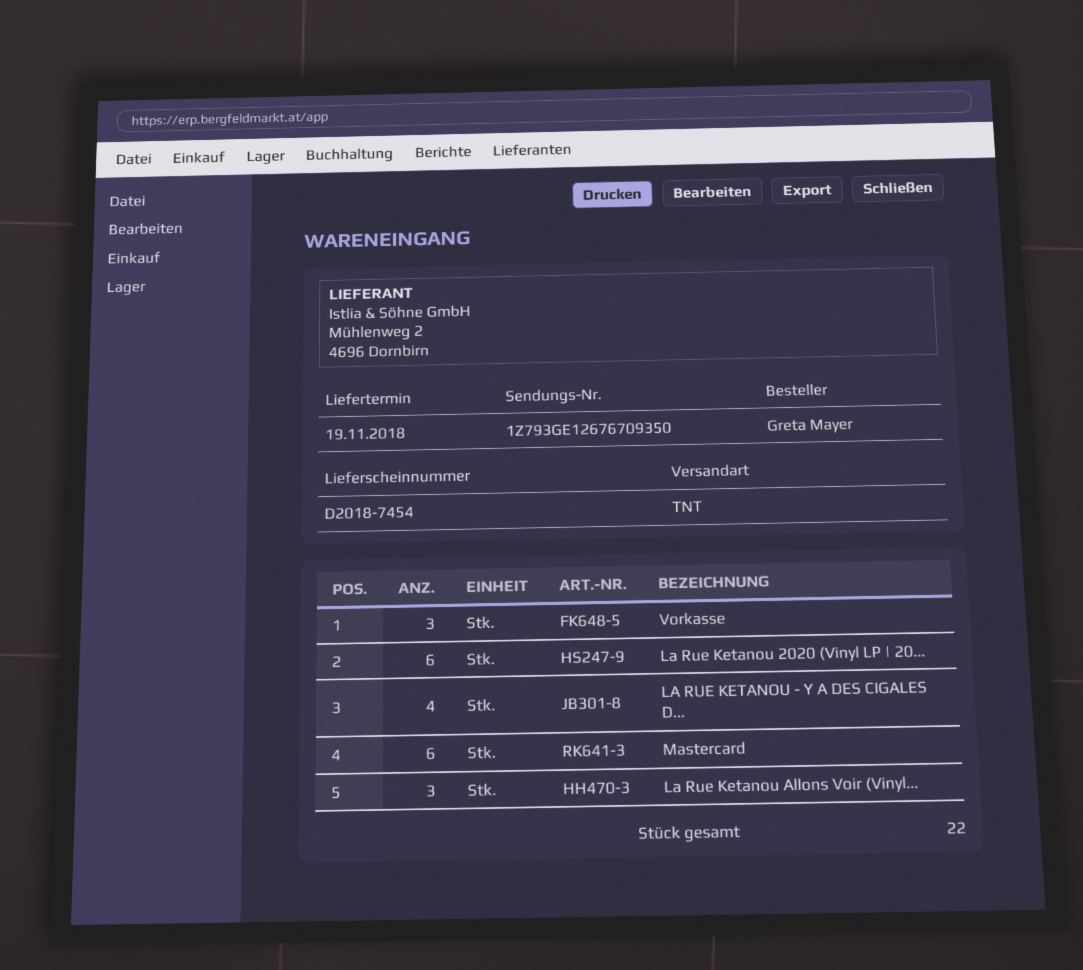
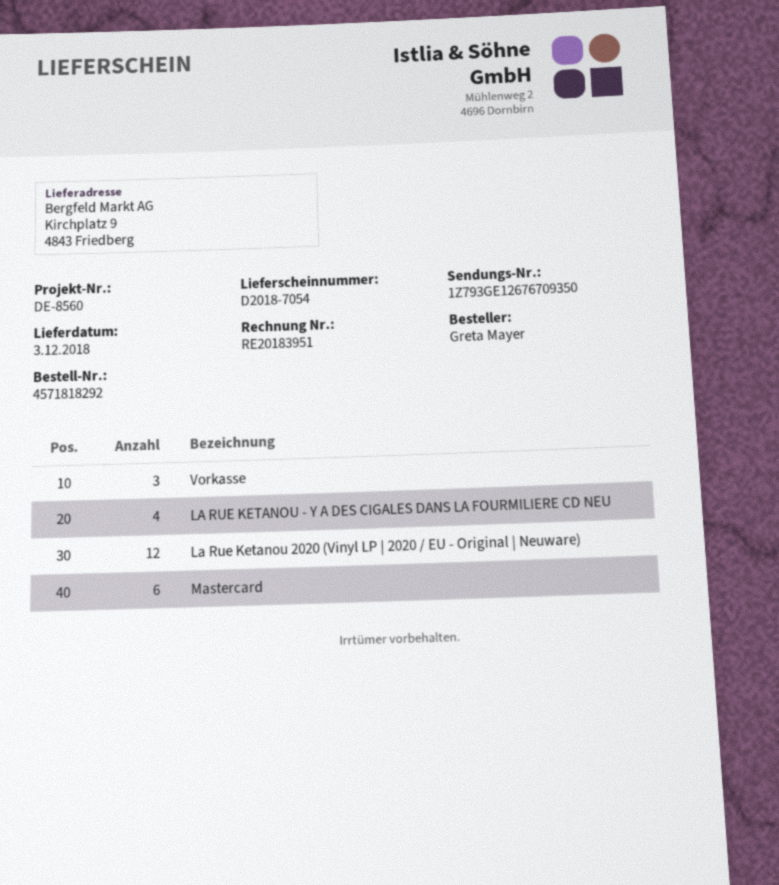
delivery note number: D2018-7454 -> D2018-7054
delivery date: 2018-11-19 -> 2018-12-03
La Rue Ketanou 2020 (Vinyl LP | 20...: 6 -> 12
La Rue Ketanou Allons Voir (Vinyl...: 3 -> none

